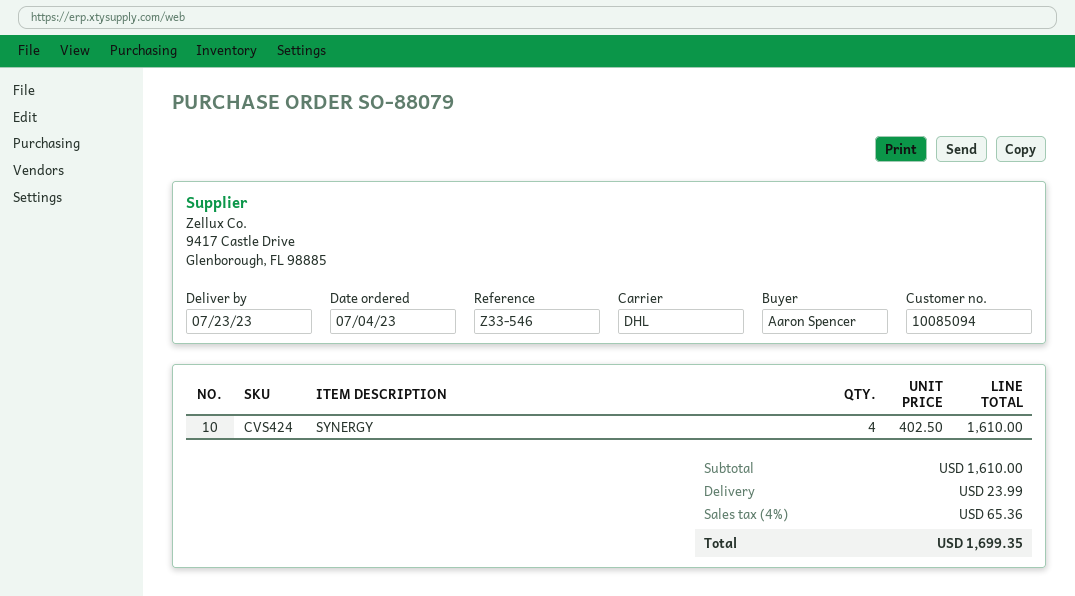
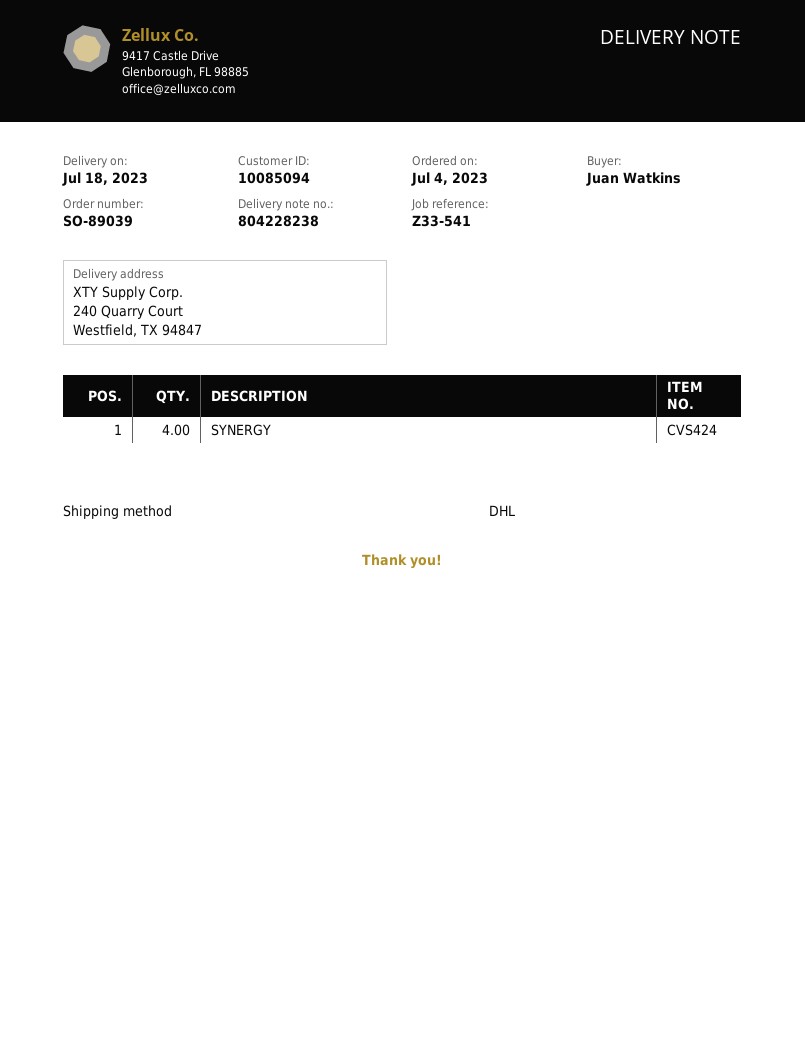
order number: SO-88079 -> SO-89039
delivery date: 2023-07-23 -> 2023-07-18
reference: Z33-546 -> Z33-541
ordered by: Aaron Spencer -> Juan Watkins

